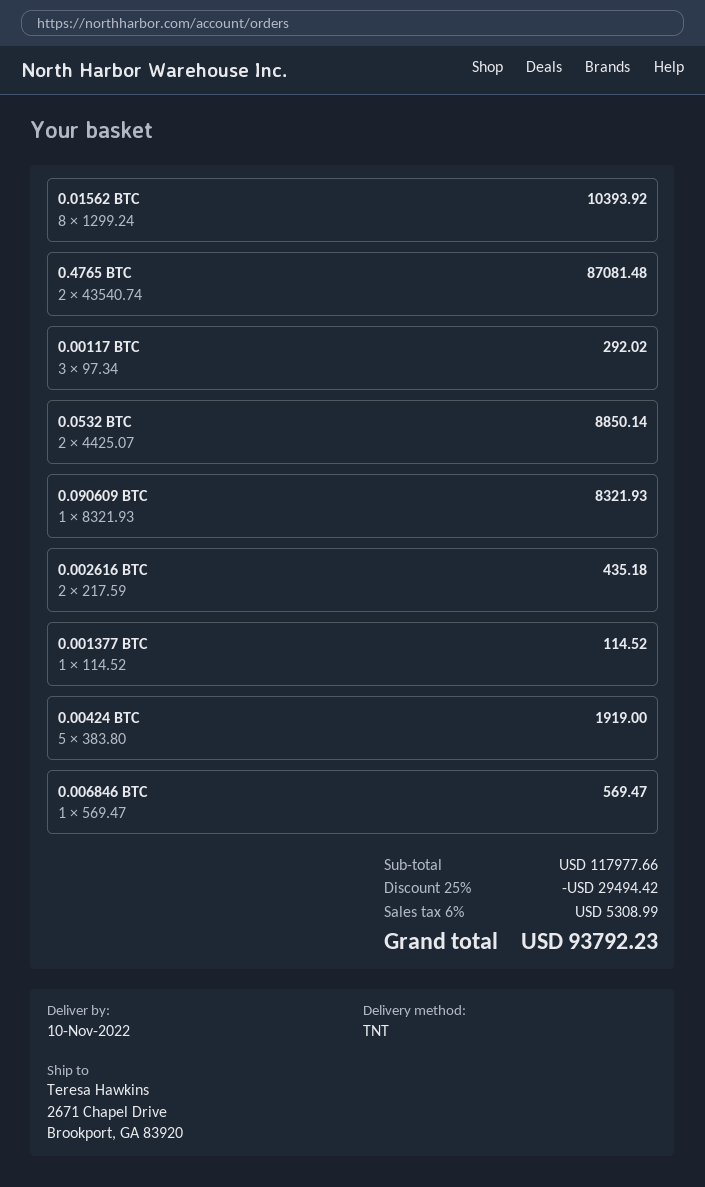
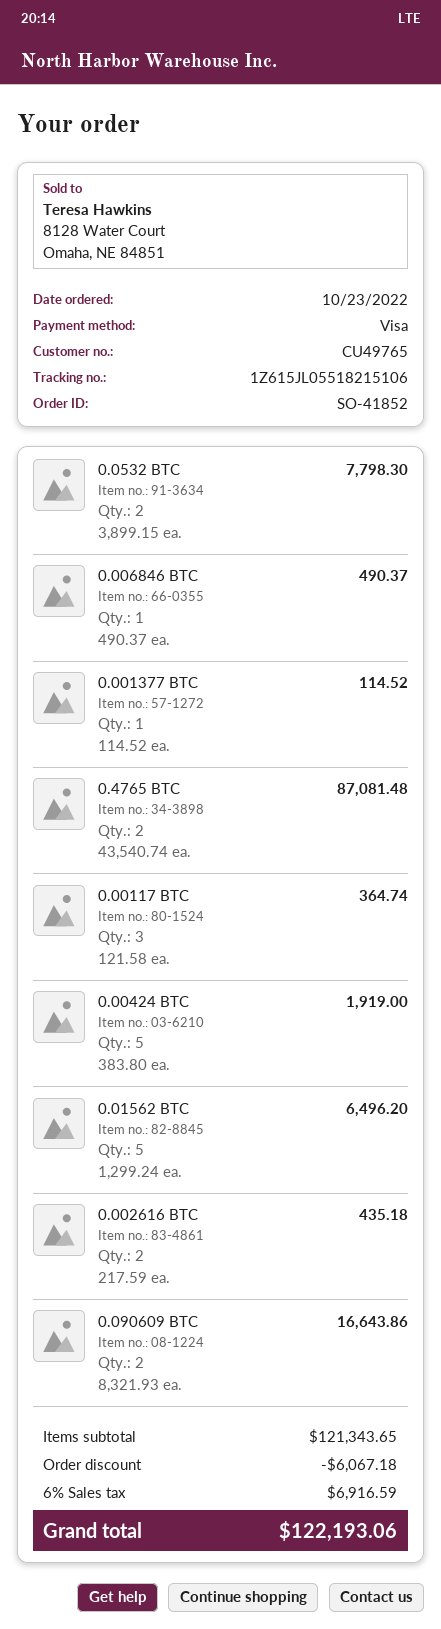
0.01562 BTC: 8 x 1299.24 = 10393.92 -> 5 x 1299.24 = 6496.20
0.00117 BTC: 3 x 97.34 = 292.02 -> 3 x 121.58 = 364.74
0.0532 BTC: 2 x 4425.07 = 8850.14 -> 2 x 3899.15 = 7798.30
0.090609 BTC: 1 x 8321.93 = 8321.93 -> 2 x 8321.93 = 16643.86
0.006846 BTC: 1 x 569.47 = 569.47 -> 1 x 490.37 = 490.37
subtotal: 117977.66 -> 121343.65
discount: 29494.42 -> 6067.18
tax: 6% = 5308.99 -> 6% = 6916.59
total: 93792.23 -> 122193.06

